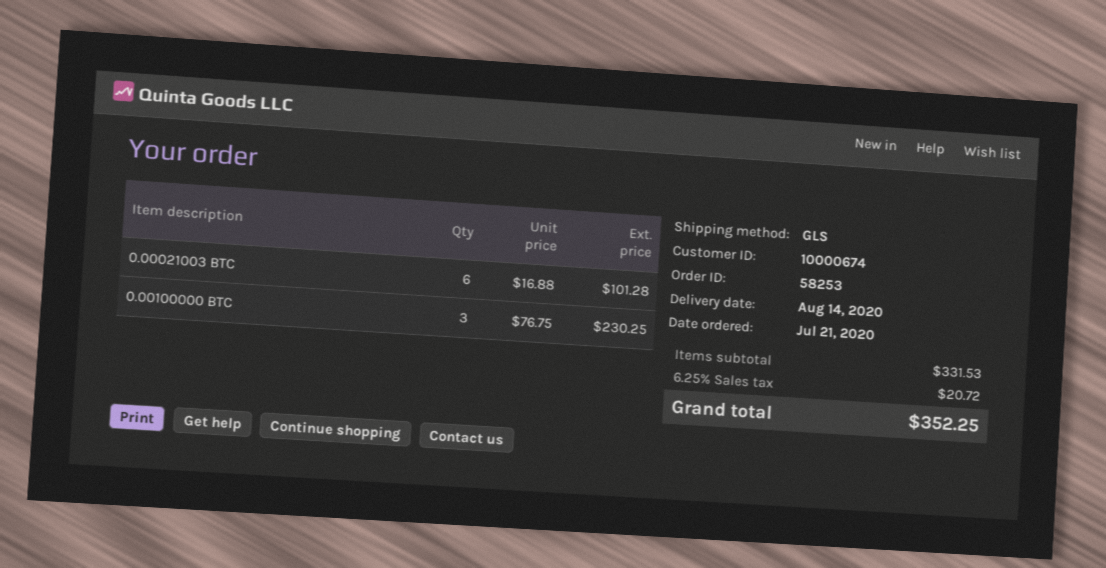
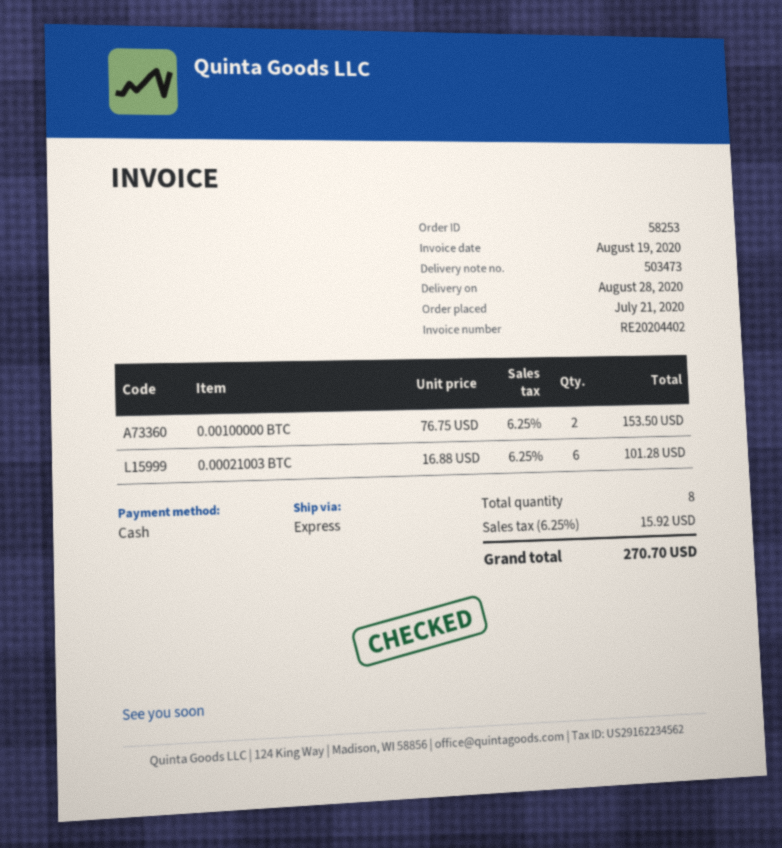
delivery date: 2020-08-14 -> 2020-08-28
shipping method: GLS -> express
0.00100000 BTC: 3 x 76.75 = 230.25 -> 2 x 76.75 = 153.50
tax: 6.25% = 20.72 -> 6.25% = 15.92
total: 352.25 -> 270.70

